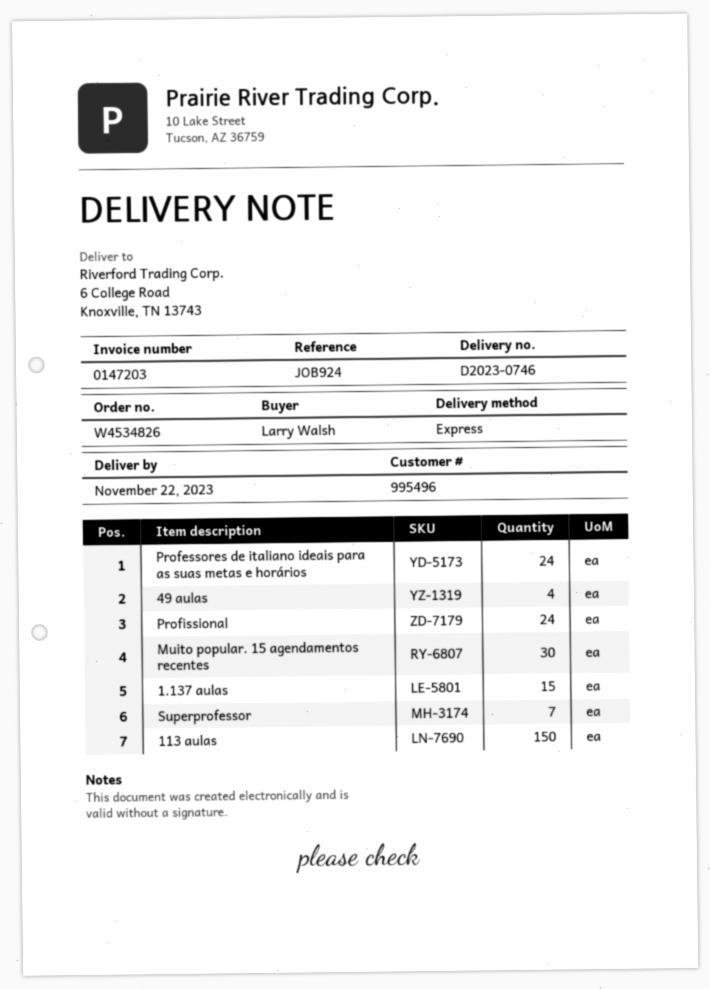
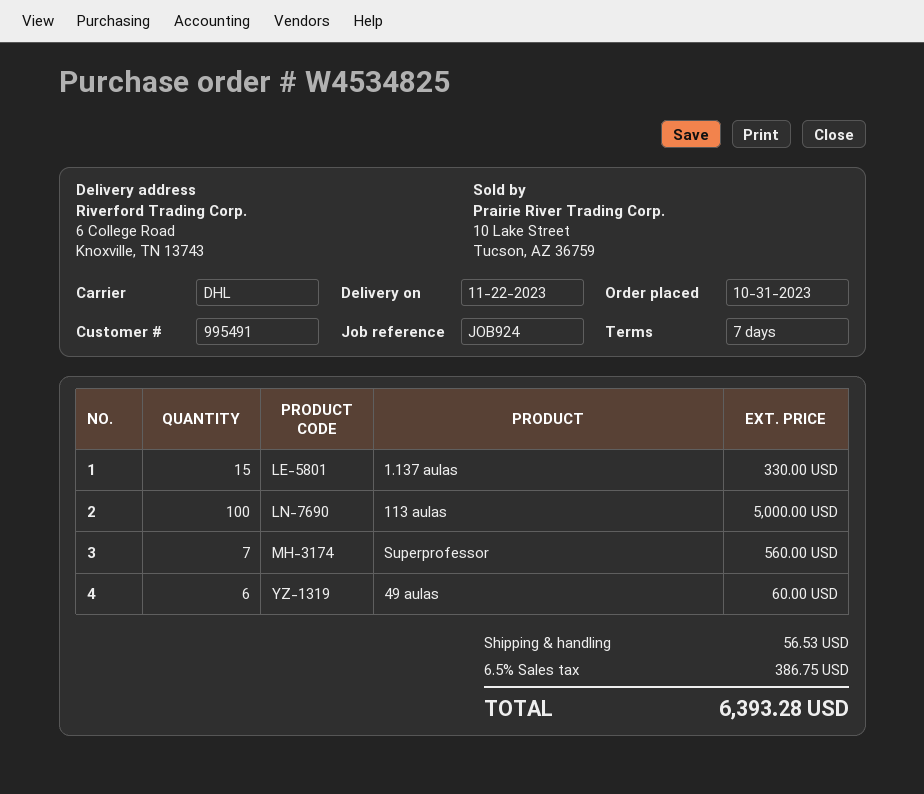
order number: W4534826 -> W4534825
customer number: 995496 -> 995491
shipping method: express -> DHL
Professores de italiano ideais para as suas metas e horários: 24 -> none
49 aulas: 4 -> 6
Profissional: 24 -> none
Muito popular. 15 agendamentos recentes: 30 -> none
113 aulas: 150 -> 100

